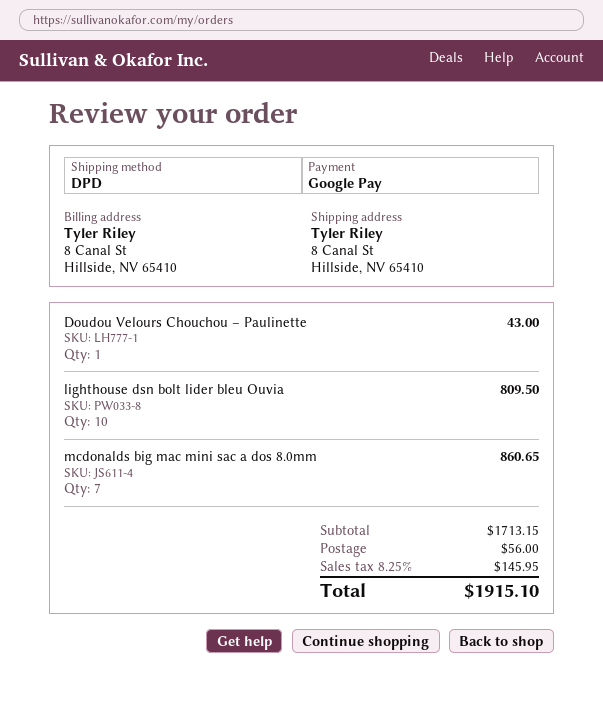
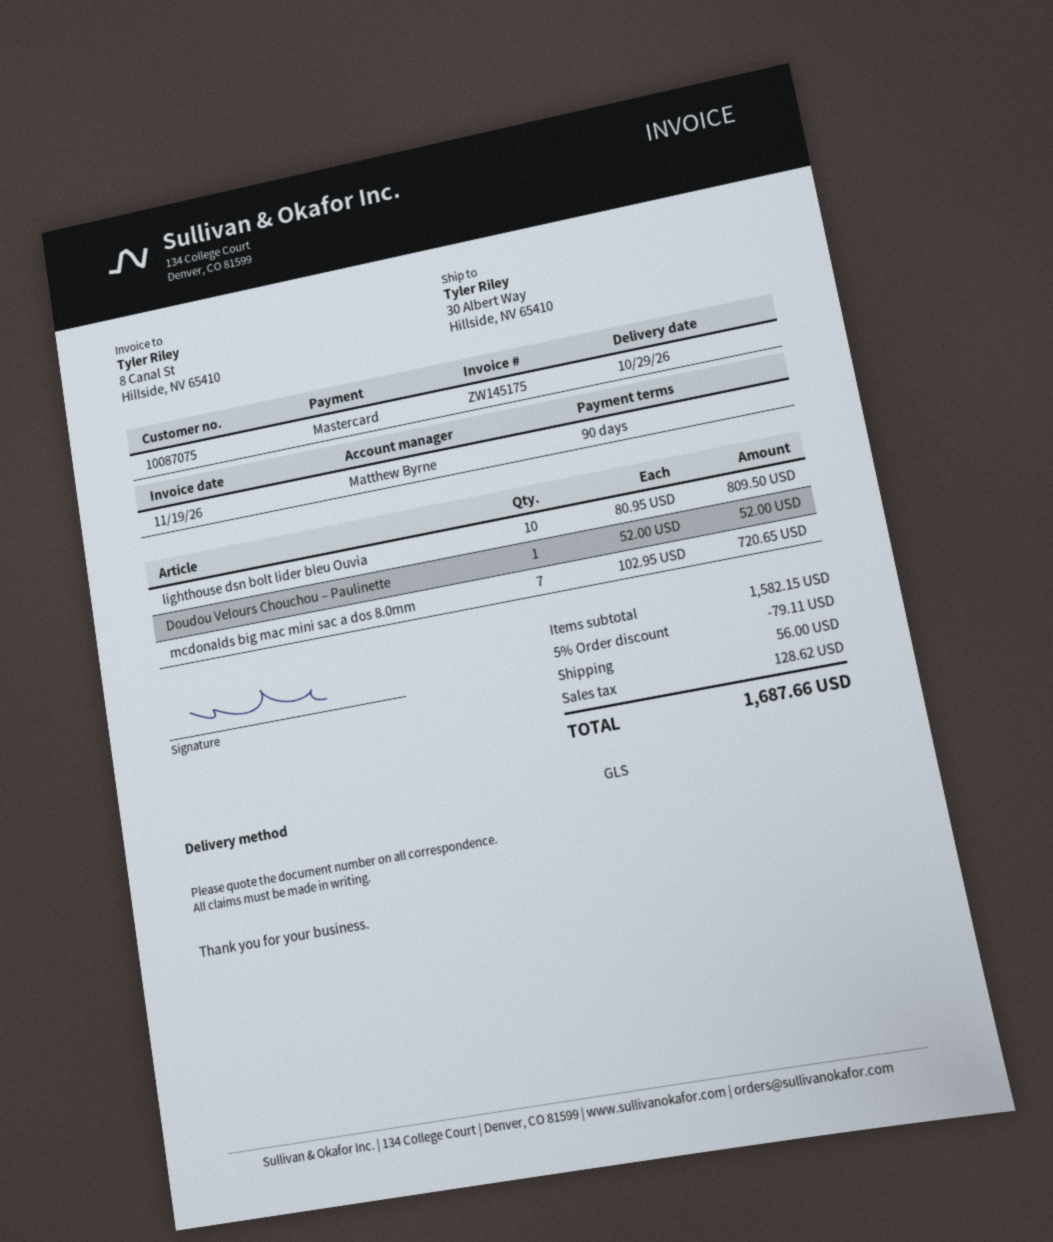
payment method: Google Pay -> Mastercard
shipping method: DPD -> GLS
ship to: 8 Canal St, Hillside, NV 65410 -> 30 Albert Way, Hillside, NV 65410
Doudou Velours Chouchou – Paulinette: 1 for 43.00 -> 1 for 52.00
mcdonalds big mac mini sac a dos 8.0mm: 7 for 860.65 -> 7 for 720.65
subtotal: 1713.15 -> 1582.15
discount: none -> 5% = 79.11
tax: 145.95 -> 128.62
total: 1915.10 -> 1687.66

